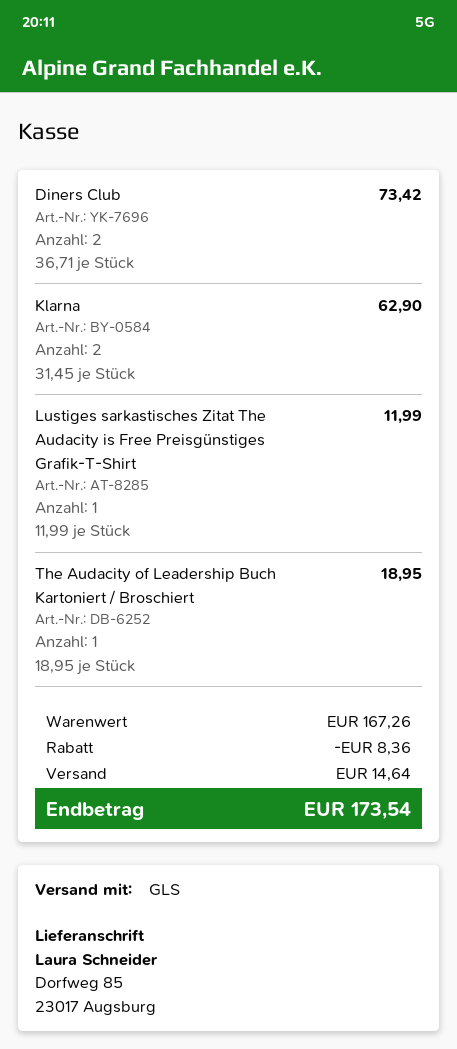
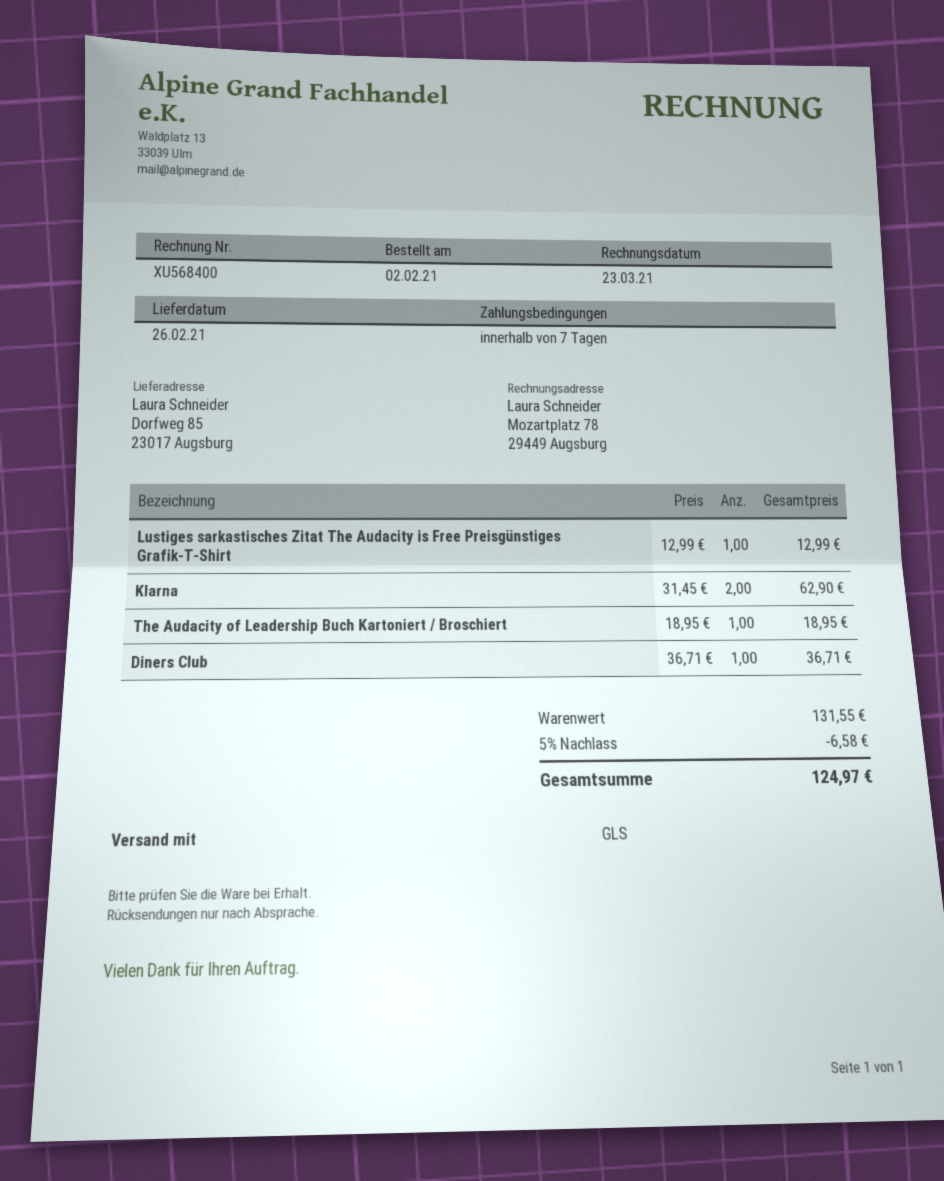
Diners Club: 2 x 36.71 = 73.42 -> 1 x 36.71 = 36.71
Lustiges sarkastisches Zitat The Audacity is Free Preisgünstiges Grafik-T-Shirt: 1 x 11.99 = 11.99 -> 1 x 12.99 = 12.99
subtotal: 167.26 -> 131.55
discount: 8.36 -> 6.58
shipping: 14.64 -> none
total: 173.54 -> 124.97

